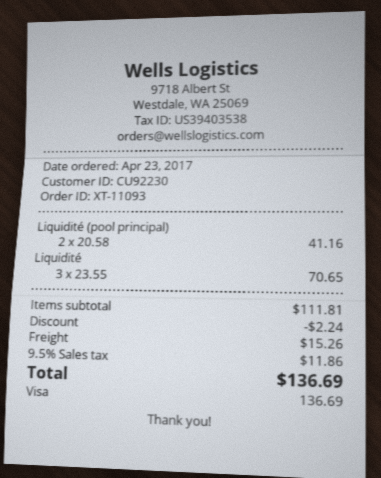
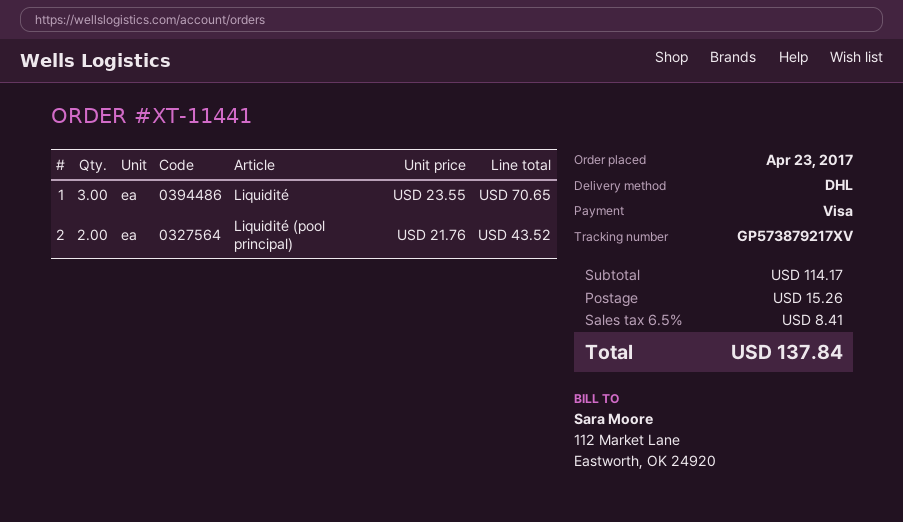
order number: XT-11093 -> XT-11441
Liquidité (pool principal): 2 x 20.58 = 41.16 -> 2 x 21.76 = 43.52
subtotal: 111.81 -> 114.17
discount: 2.24 -> none
tax: 9.5% = 11.86 -> 6.5% = 8.41
total: 136.69 -> 137.84

